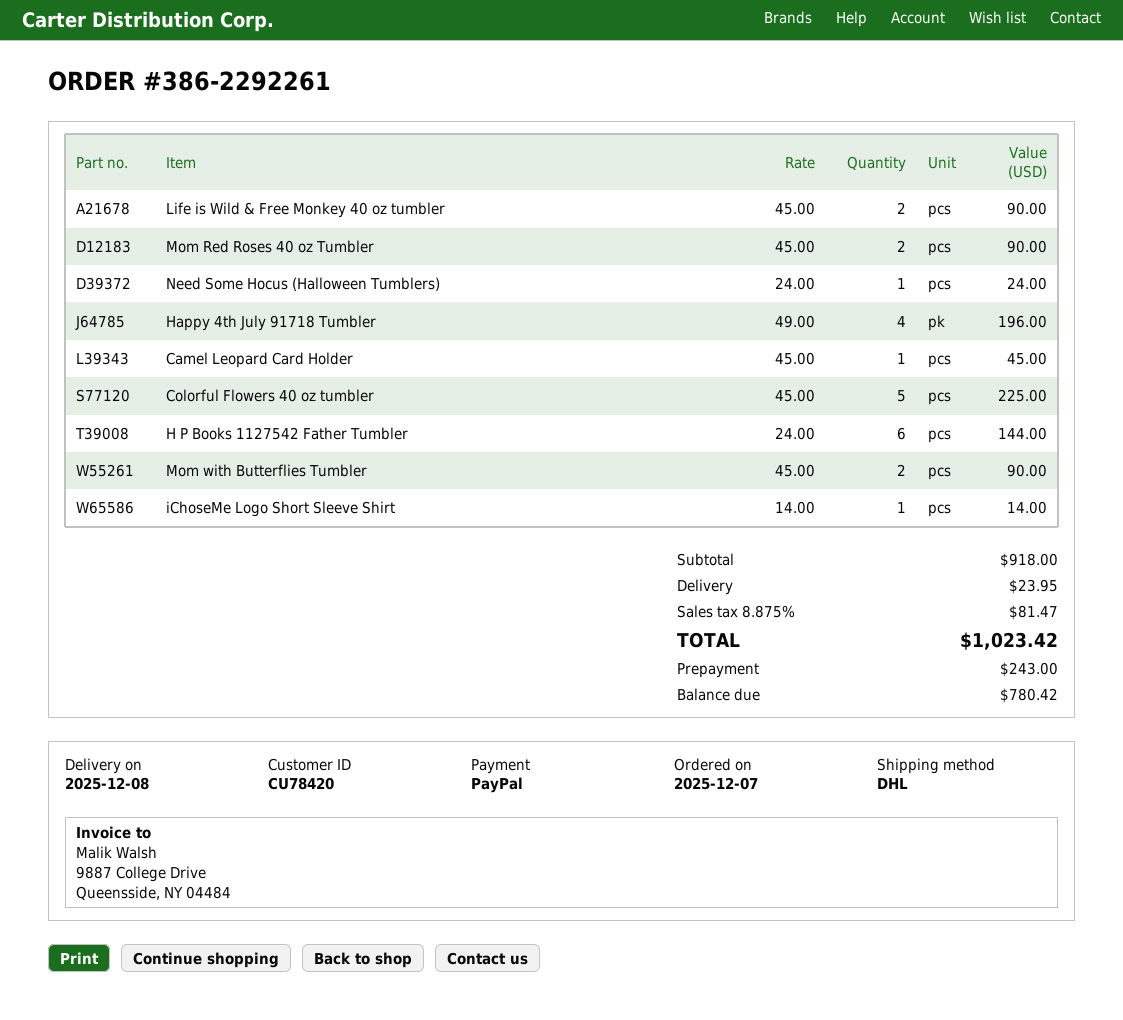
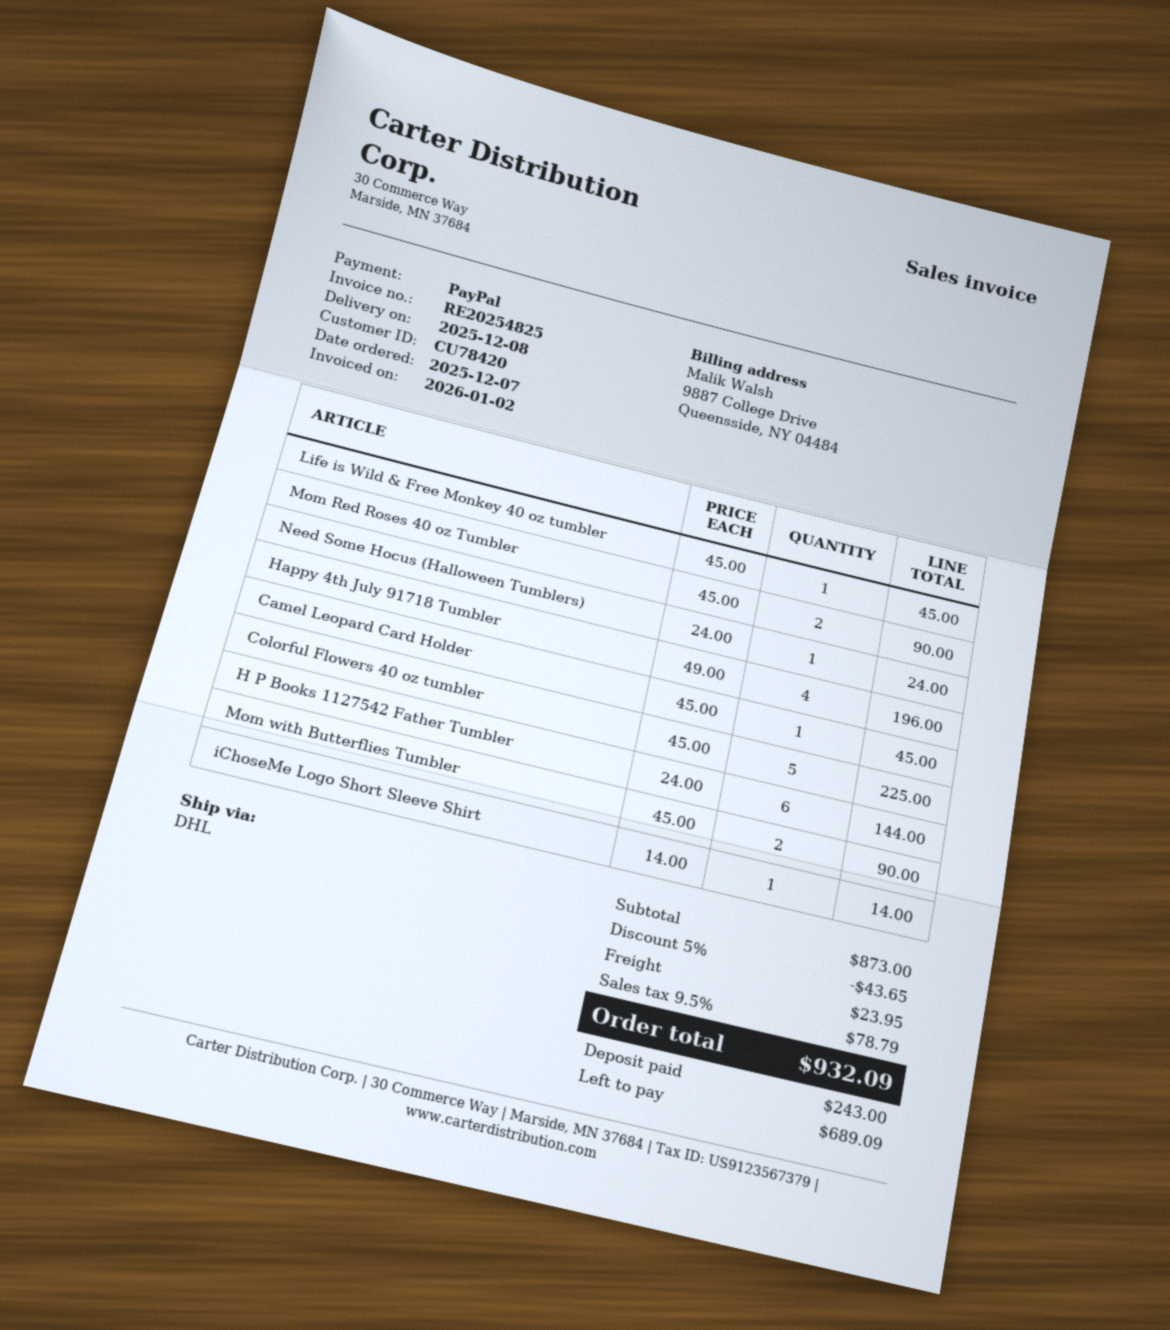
Life is Wild & Free Monkey 40 oz tumbler: 2 x 45.00 = 90.00 -> 1 x 45.00 = 45.00
subtotal: 918.00 -> 873.00
discount: none -> 5% = 43.65
tax: 8.875% = 81.47 -> 9.5% = 78.79
total: 1023.42 -> 932.09
balance: 780.42 -> 689.09

